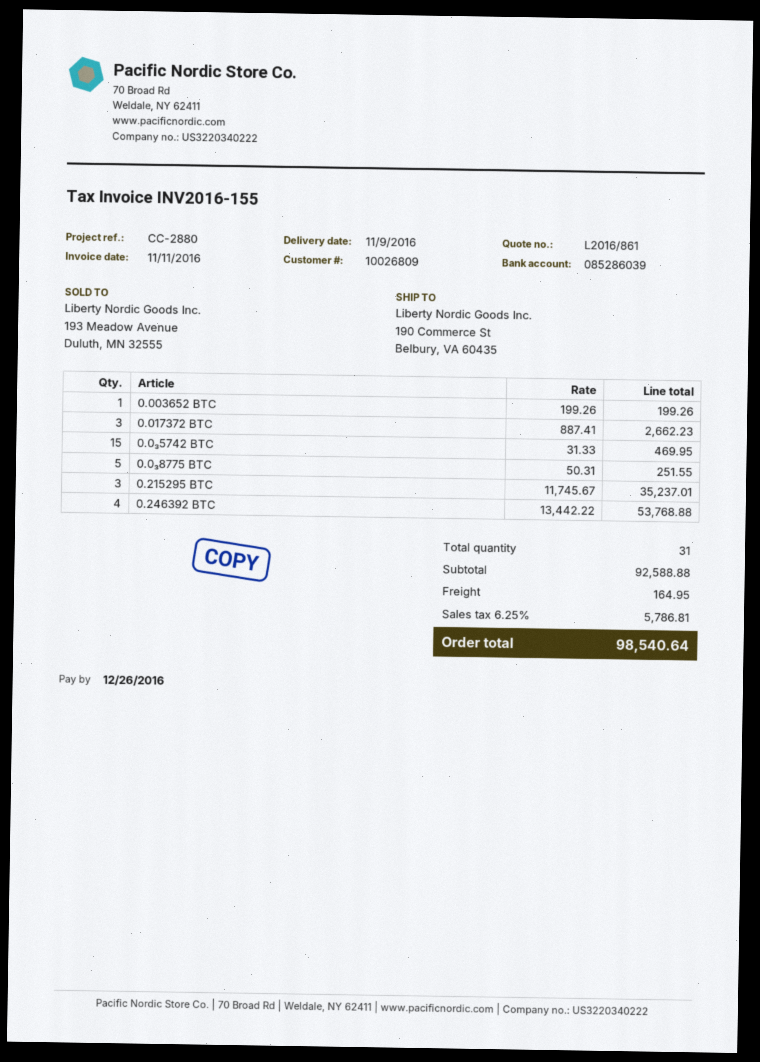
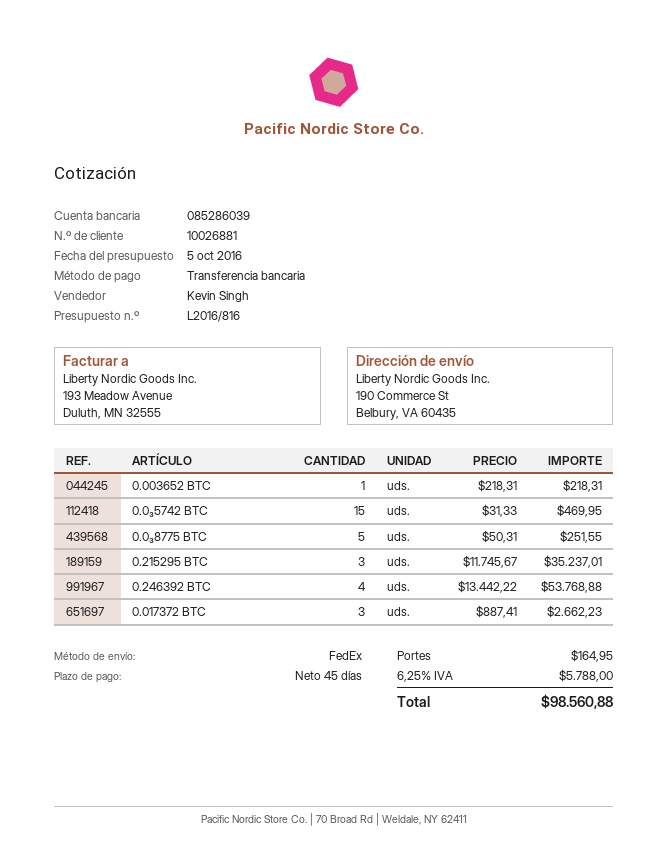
quote number: L2016/861 -> L2016/816
customer number: 10026809 -> 10026881
0.003652 BTC: 1 x 199.26 = 199.26 -> 1 x 218.31 = 218.31
tax: 6.25% = 5786.81 -> 6.25% = 5788.00
total: 98540.64 -> 98560.88

